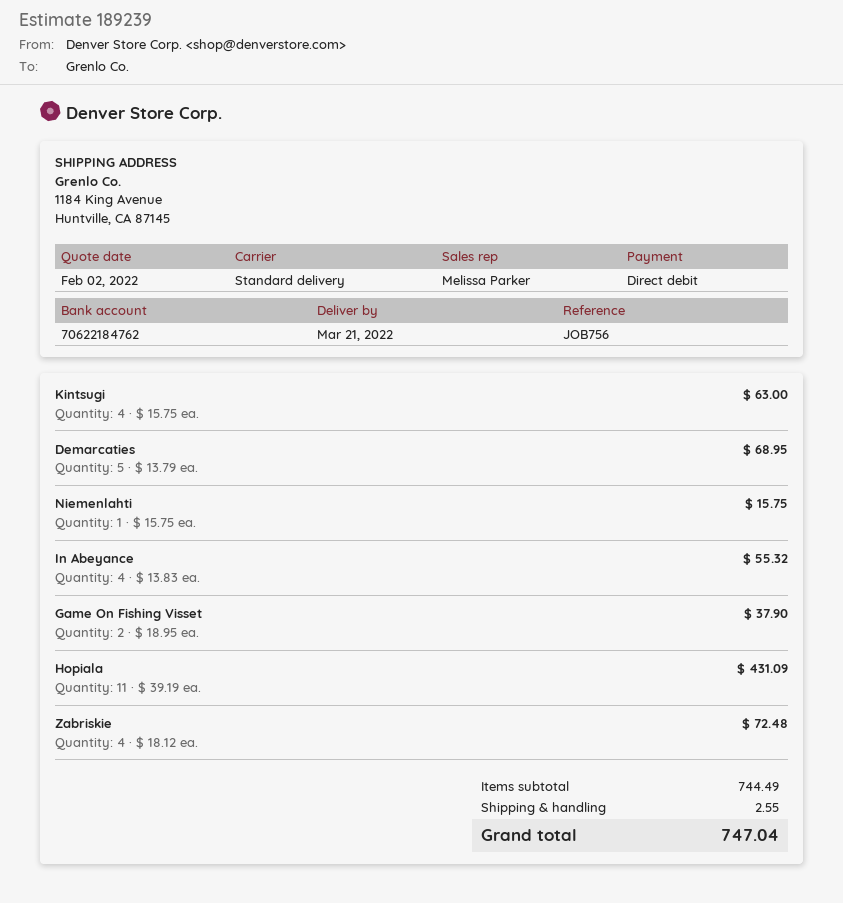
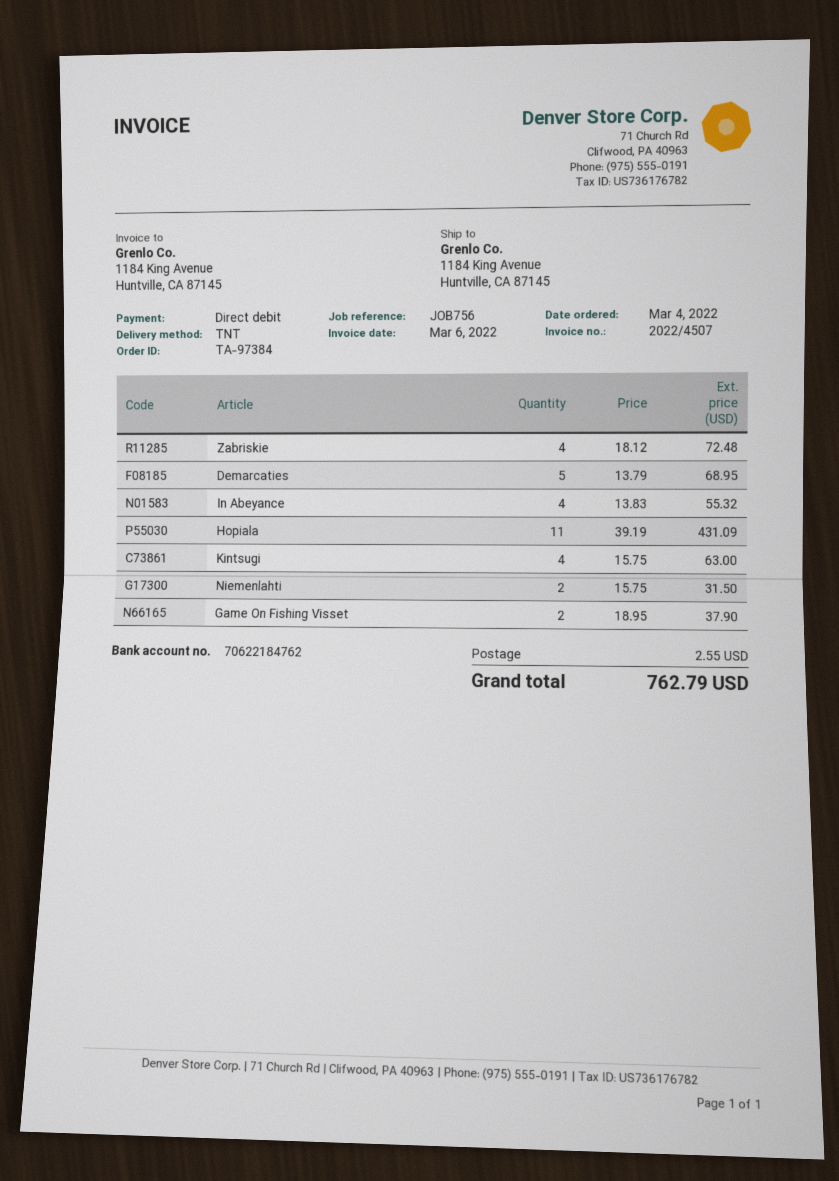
shipping method: standard -> TNT
Niemenlahti: 1 x 15.75 = 15.75 -> 2 x 15.75 = 31.50
total: 747.04 -> 762.79

